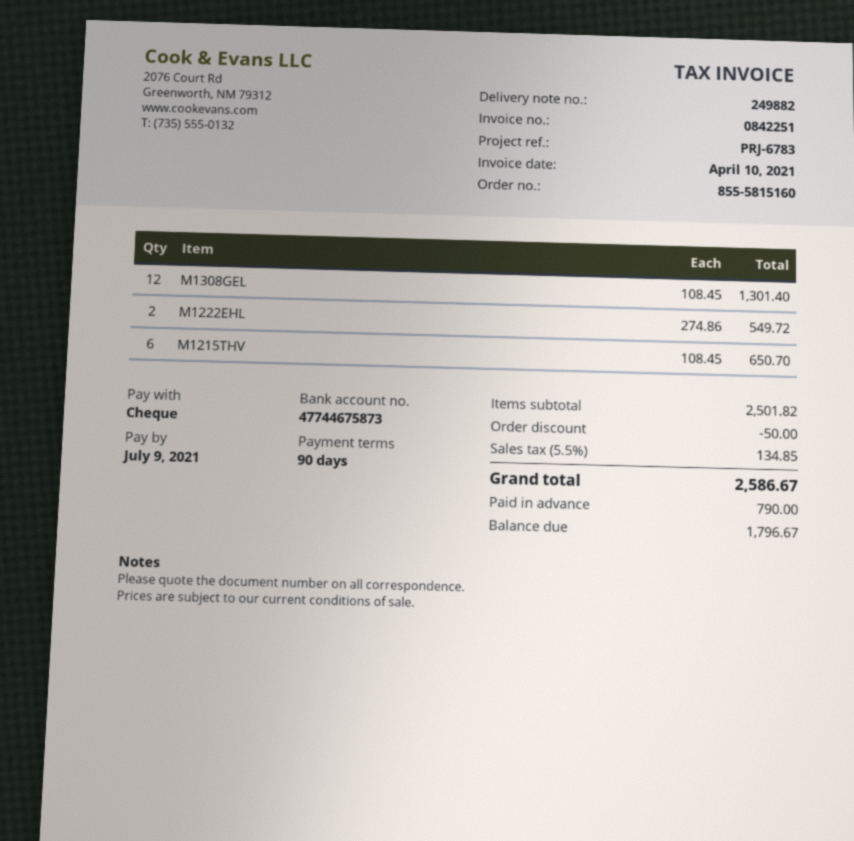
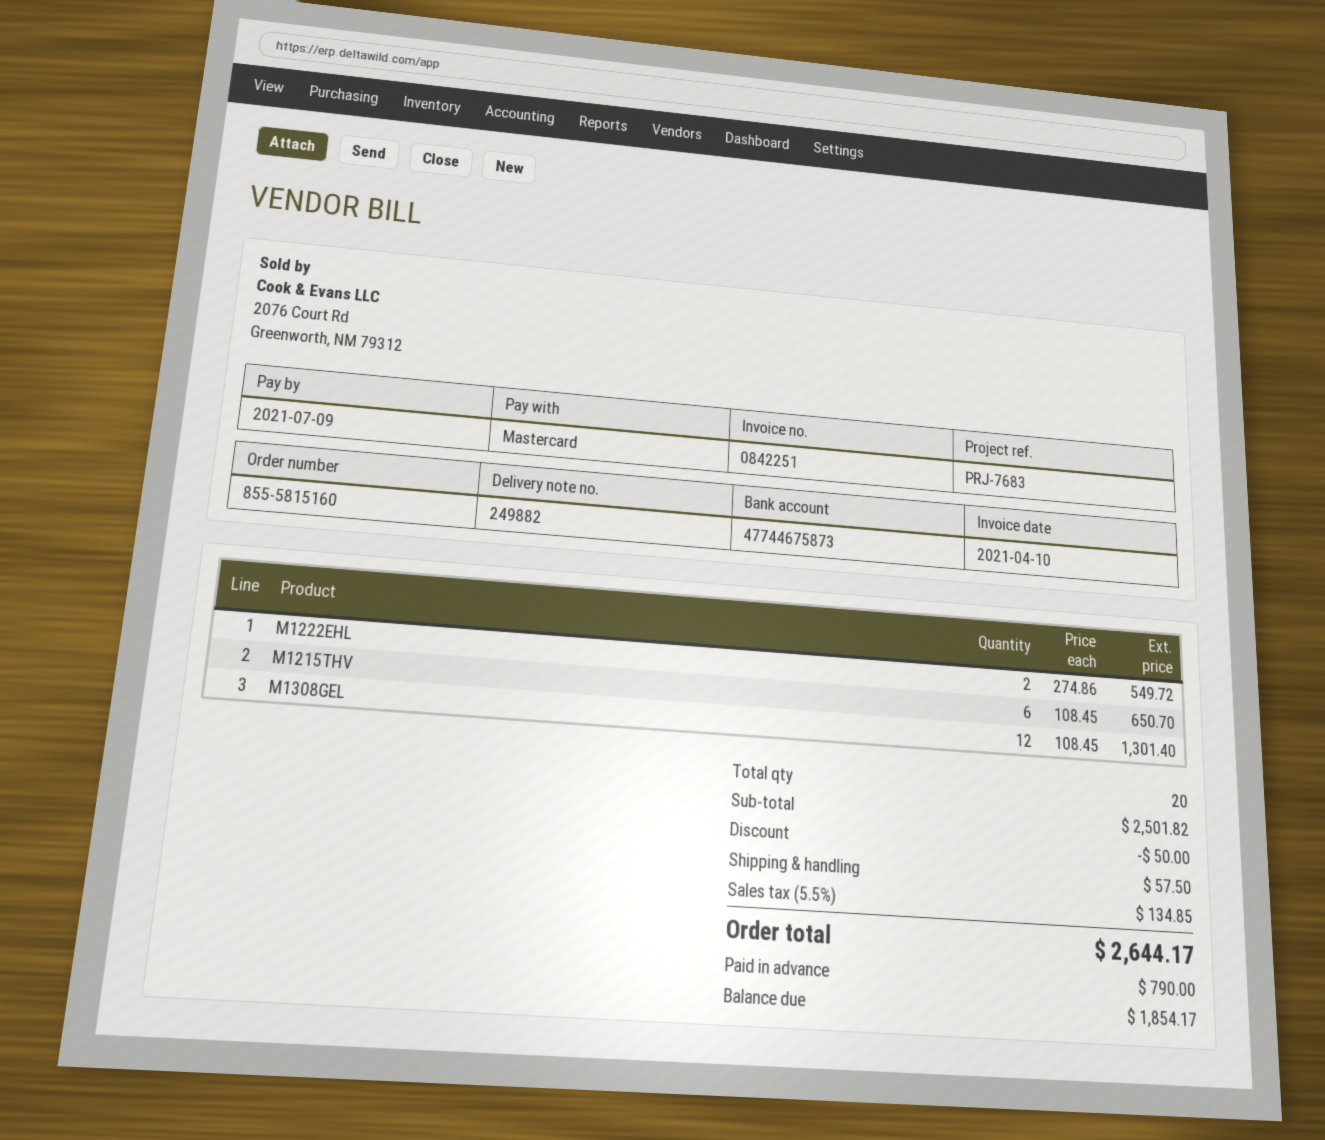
reference: PRJ-6783 -> PRJ-7683
payment method: cheque -> Mastercard
shipping: none -> 57.50
total: 2586.67 -> 2644.17
balance: 1796.67 -> 1854.17

